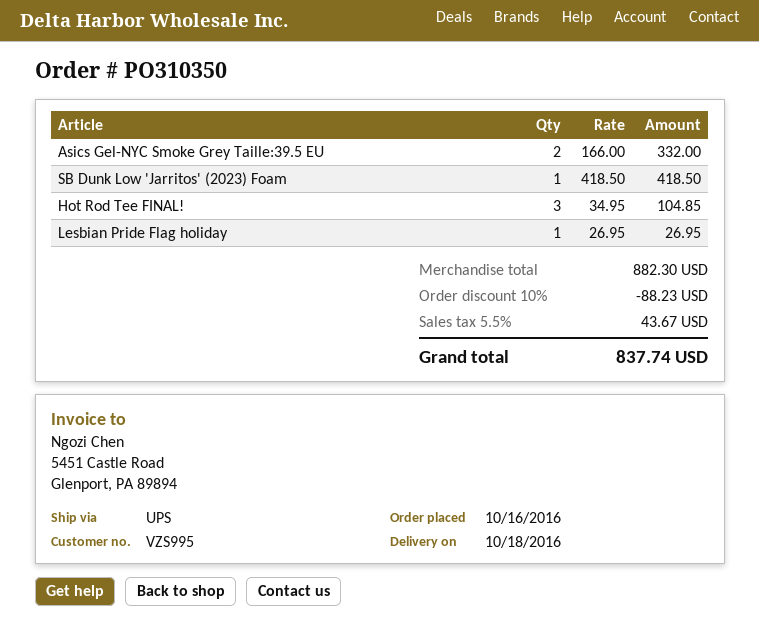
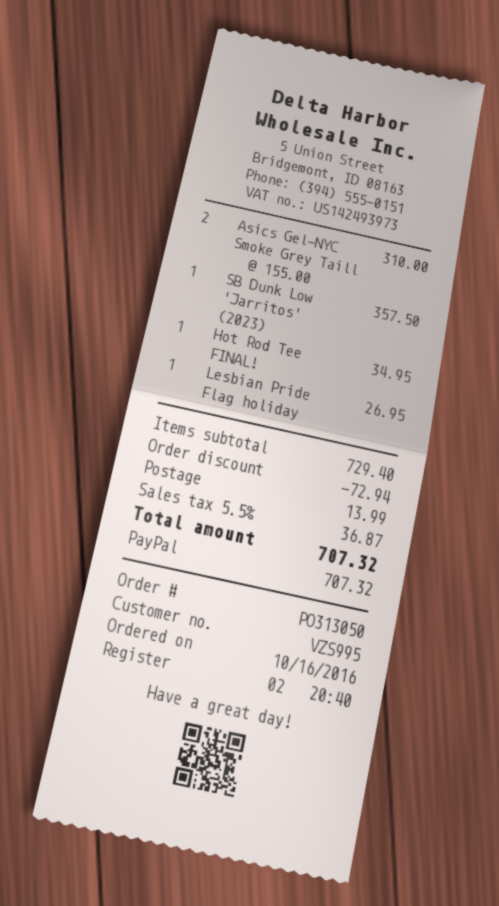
order number: PO310350 -> PO313050
Asics Gel-NYC Smoke Grey Taille:39.5 EU: 2 x 166.00 = 332.00 -> 2 x 155.00 = 310.00
SB Dunk Low 'Jarritos' (2023) Foam: 1 x 418.50 = 418.50 -> 1 x 357.50 = 357.50
Hot Rod Tee FINAL!: 3 x 34.95 = 104.85 -> 1 x 34.95 = 34.95
subtotal: 882.30 -> 729.40
discount: 88.23 -> 72.94
shipping: none -> 13.99
tax: 5.5% = 43.67 -> 5.5% = 36.87
total: 837.74 -> 707.32

